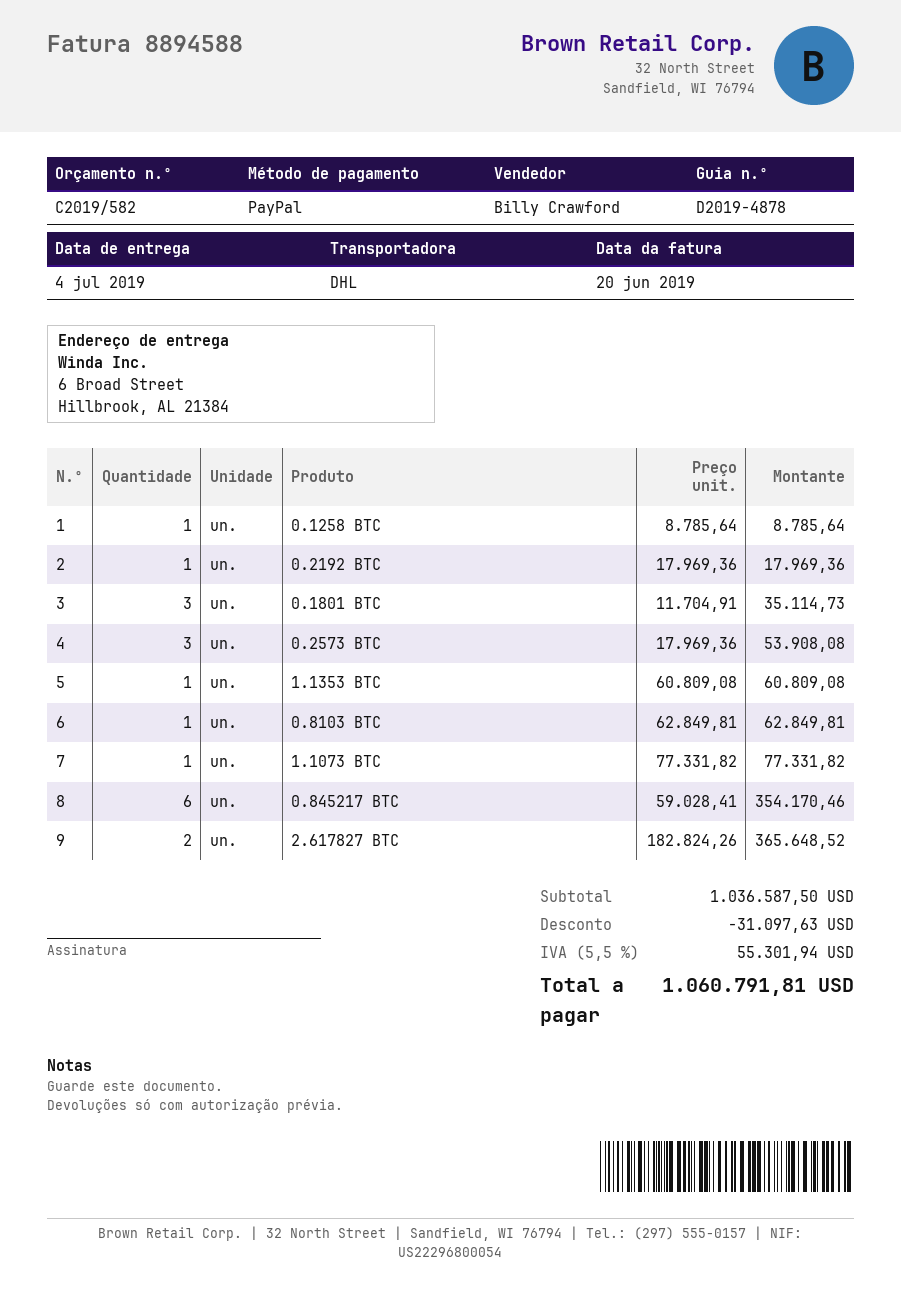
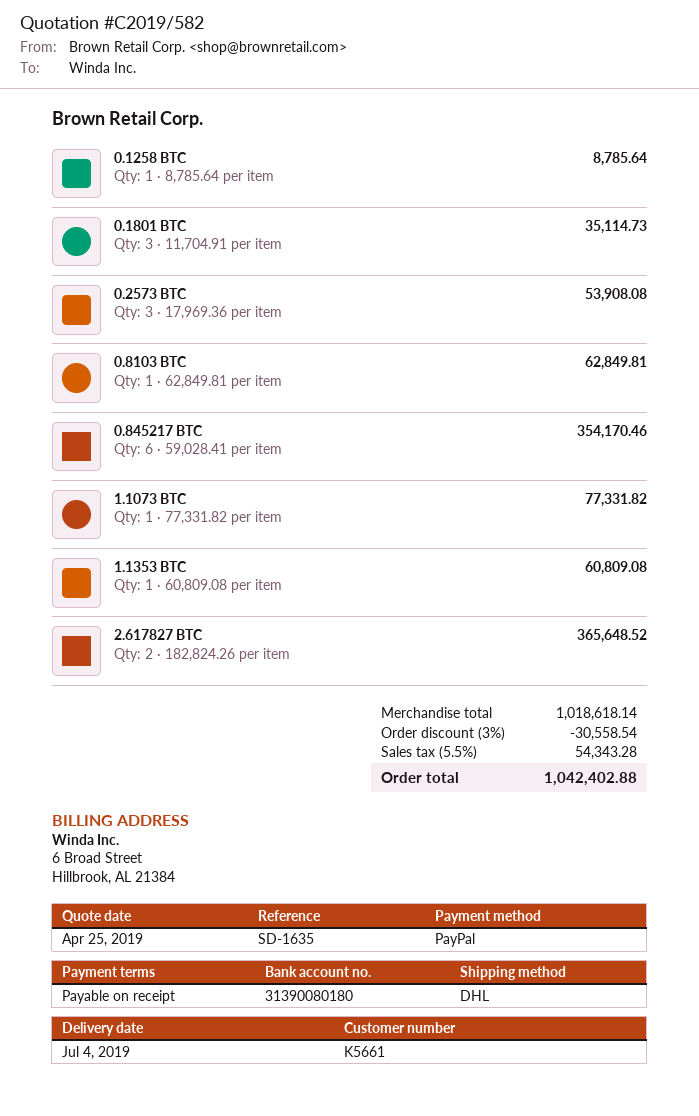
0.2192 BTC: 1 x 17969.36 = 17969.36 -> none
subtotal: 1036587.50 -> 1018618.14
discount: 31097.63 -> 30558.54
tax: 5.5% = 55301.94 -> 5.5% = 54343.28
total: 1060791.81 -> 1042402.88

